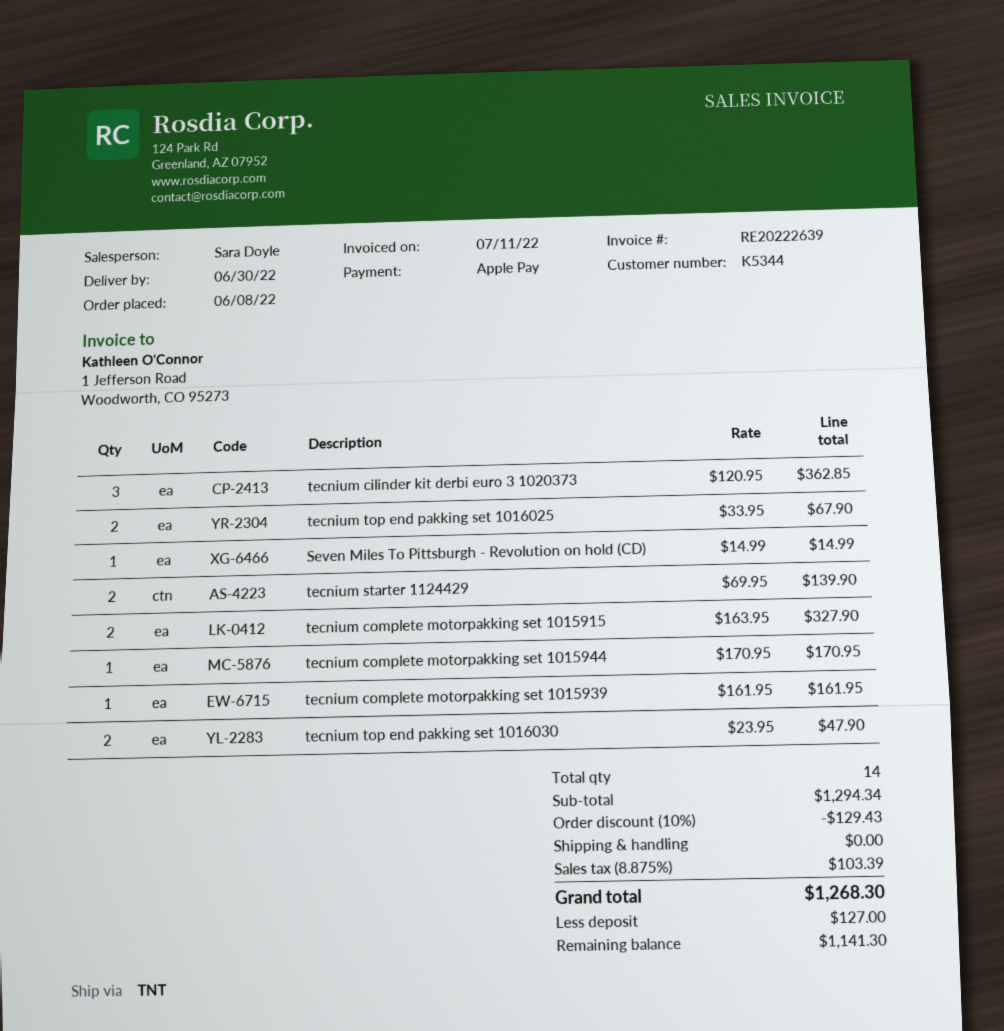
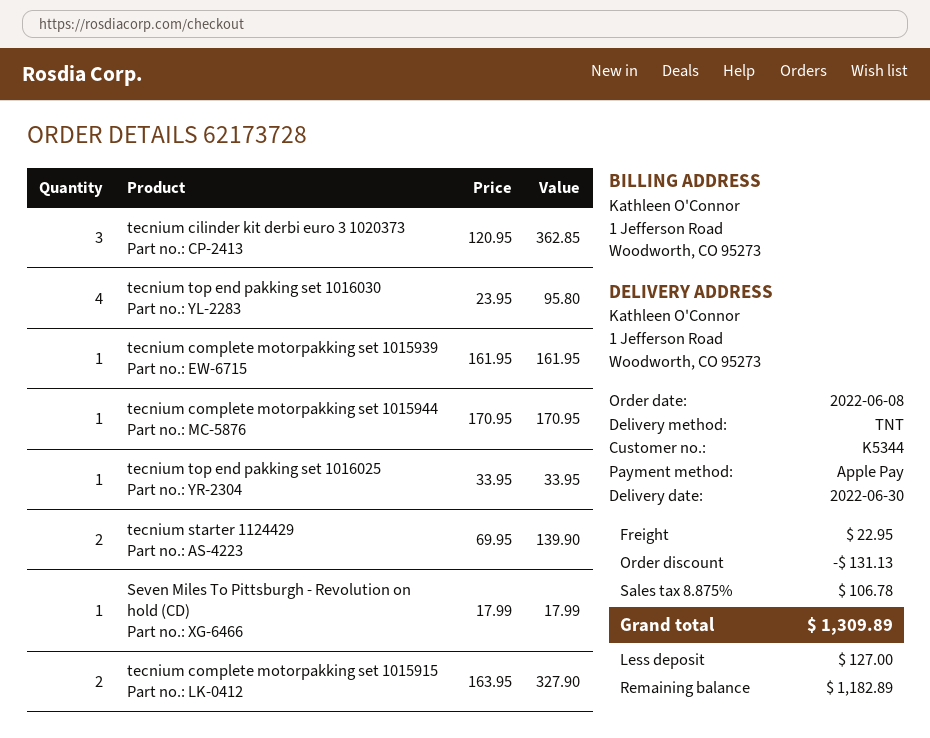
tecnium top end pakking set 1016025: 2 x 33.95 = 67.90 -> 1 x 33.95 = 33.95
Seven Miles To Pittsburgh - Revolution on hold (CD): 1 x 14.99 = 14.99 -> 1 x 17.99 = 17.99
tecnium top end pakking set 1016030: 2 x 23.95 = 47.90 -> 4 x 23.95 = 95.80
discount: 129.43 -> 131.13
shipping: 0.00 -> 22.95
tax: 8.875% = 103.39 -> 8.875% = 106.78
total: 1268.30 -> 1309.89
balance: 1141.30 -> 1182.89

